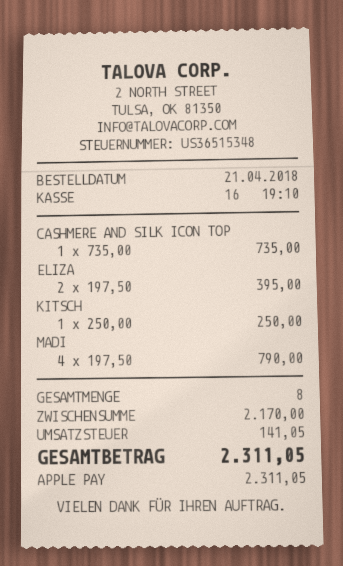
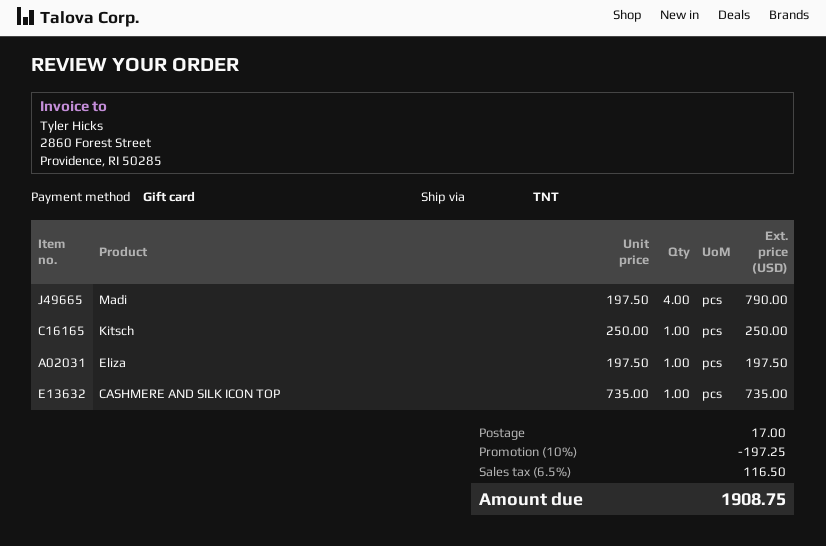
payment method: Apple Pay -> gift card
ELIZA: 2 x 197.50 = 395.00 -> 1 x 197.50 = 197.50
discount: none -> 10% = 197.25
shipping: none -> 17.00
tax: 141.05 -> 116.50
total: 2311.05 -> 1908.75

